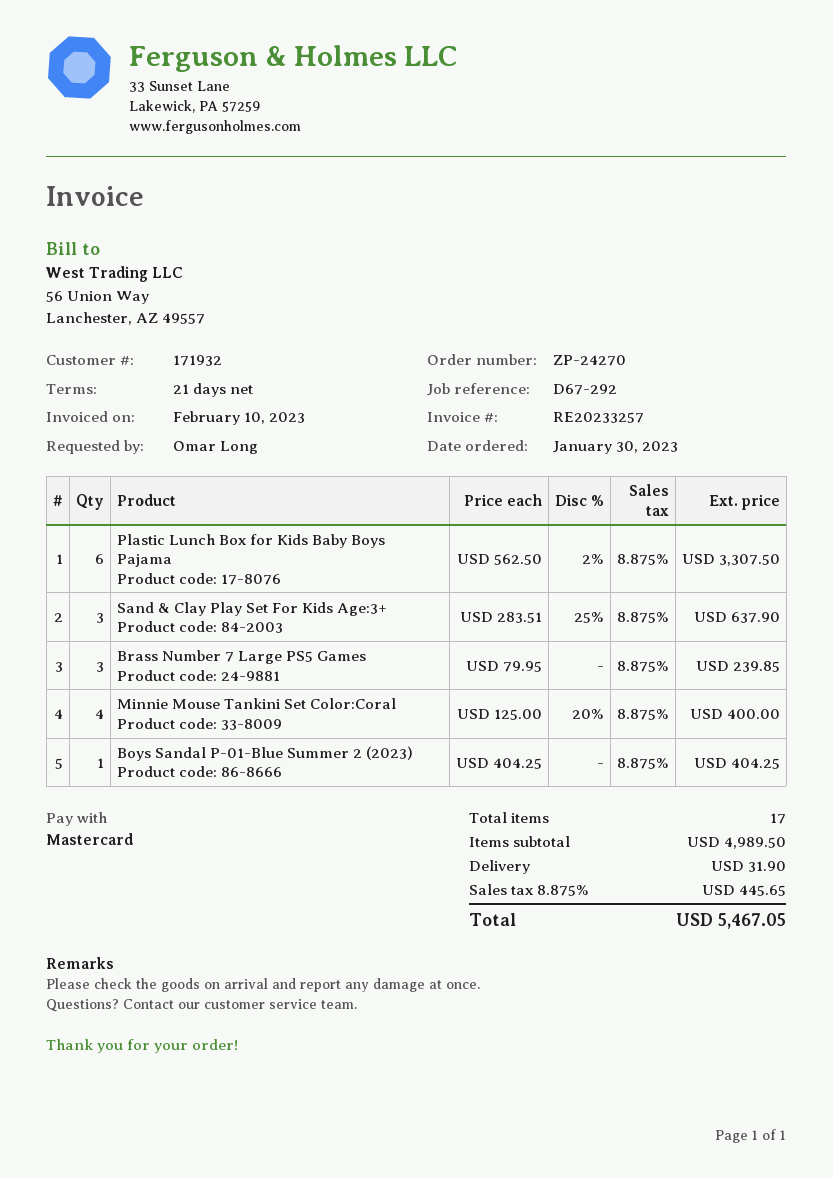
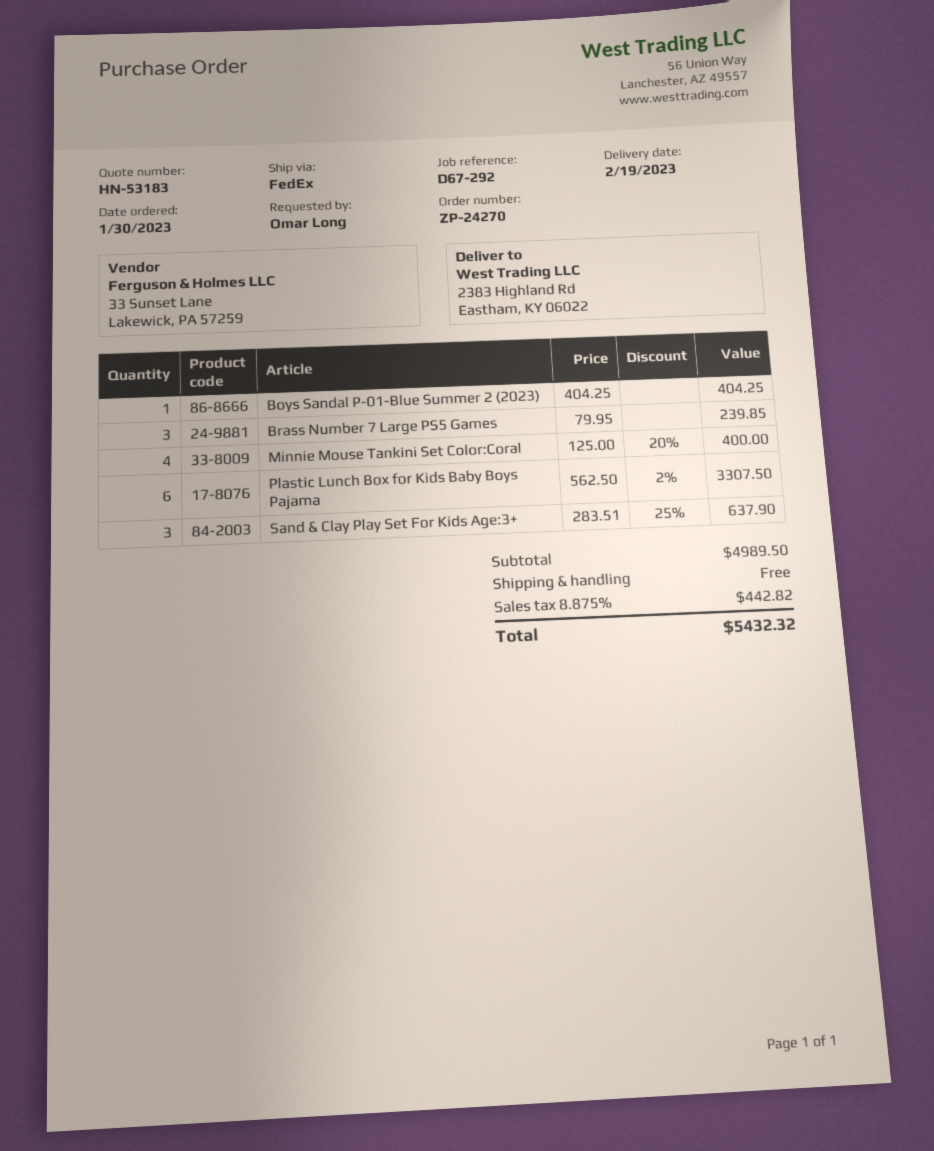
shipping: 31.90 -> 0.00
tax: 8.875% = 445.65 -> 8.875% = 442.82
total: 5467.05 -> 5432.32

